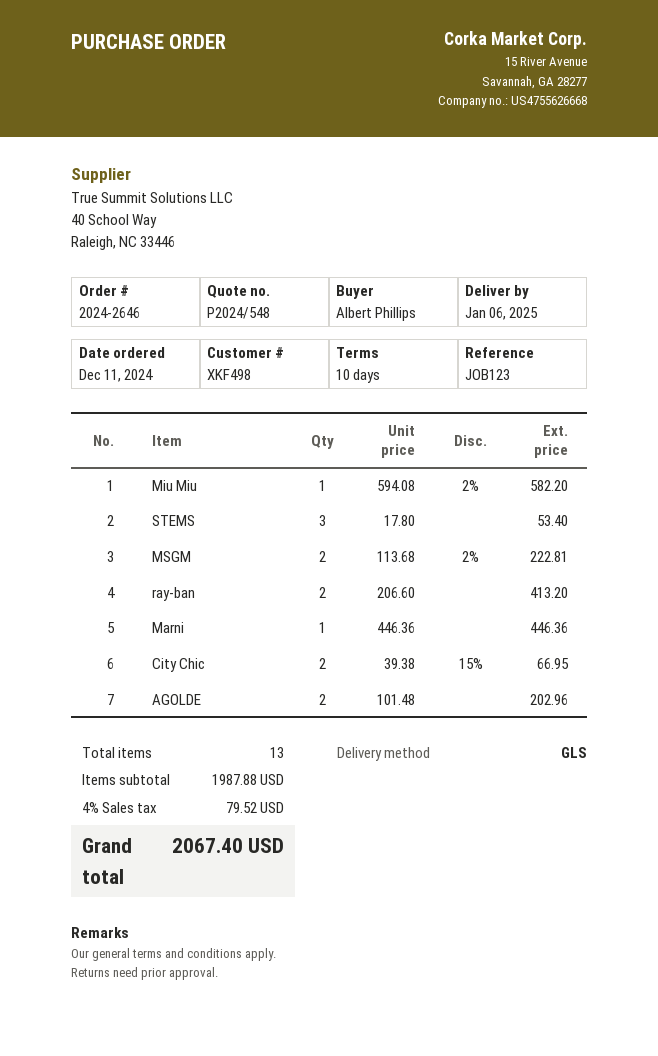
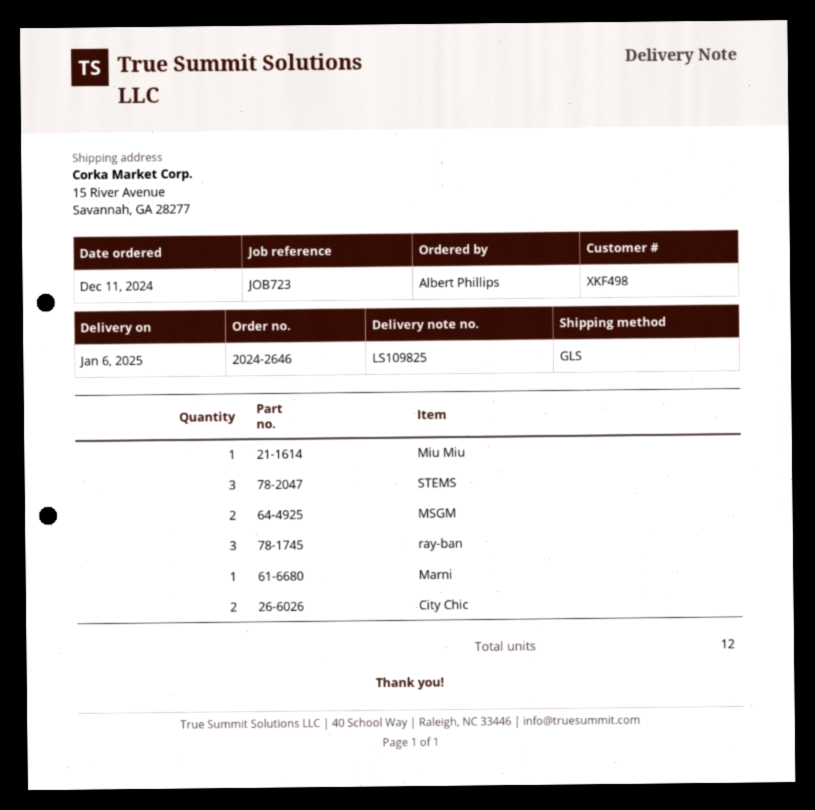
reference: JOB123 -> JOB723
ray-ban: 2 -> 3
AGOLDE: 2 -> none
total quantity: 13 -> 12

